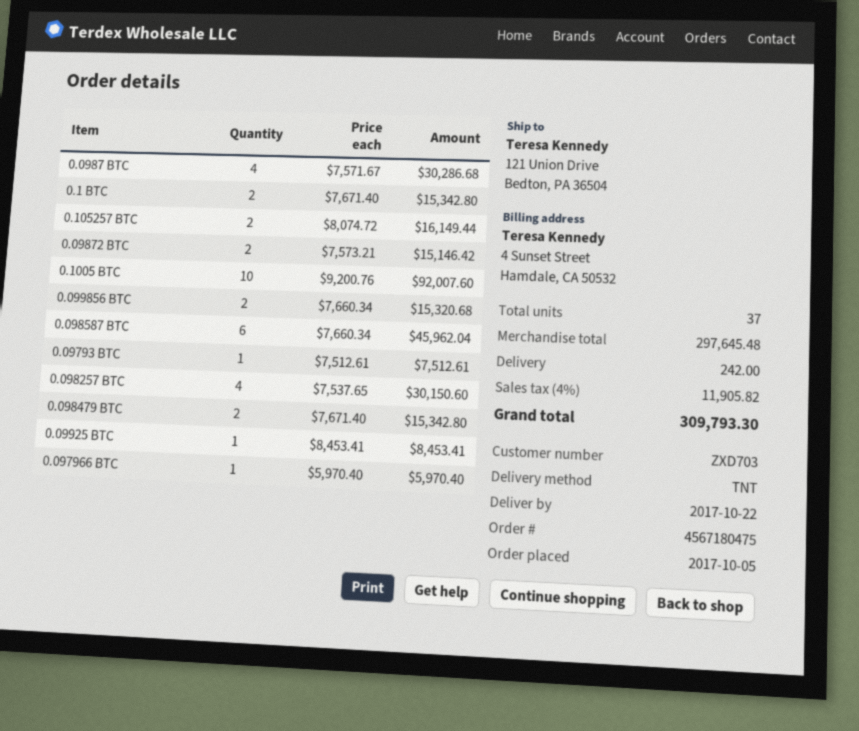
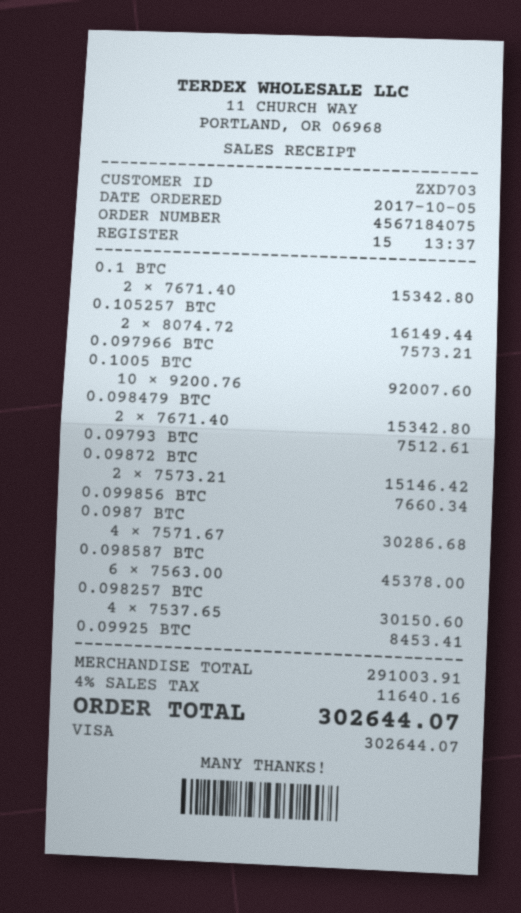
order number: 4567180475 -> 4567184075
0.099856 BTC: 2 x 7660.34 = 15320.68 -> 1 x 7660.34 = 7660.34
0.098587 BTC: 6 x 7660.34 = 45962.04 -> 6 x 7563.00 = 45378.00
0.097966 BTC: 1 x 5970.40 = 5970.40 -> 1 x 7573.21 = 7573.21
subtotal: 297645.48 -> 291003.91
shipping: 242.00 -> none
tax: 4% = 11905.82 -> 4% = 11640.16
total: 309793.30 -> 302644.07

